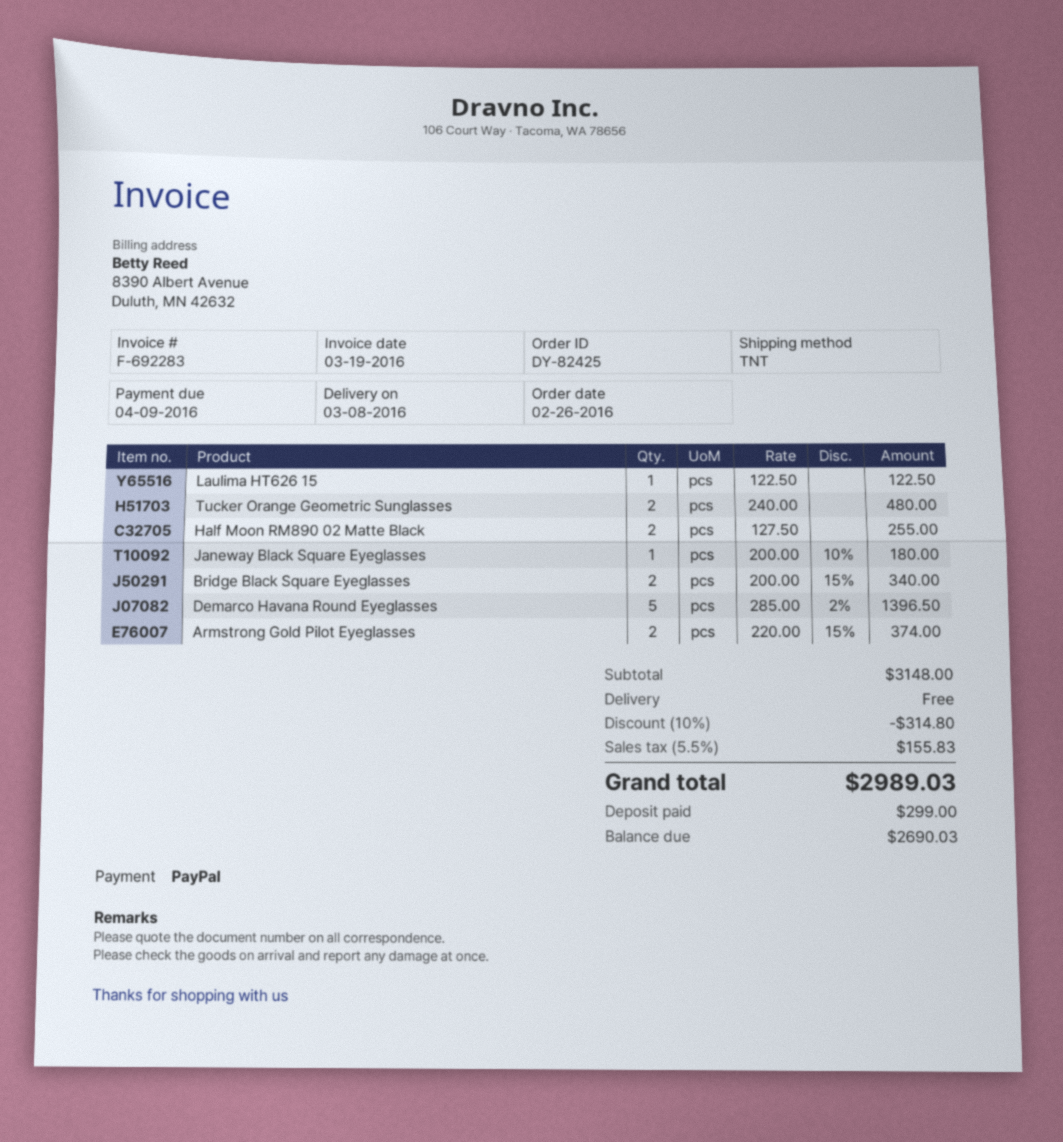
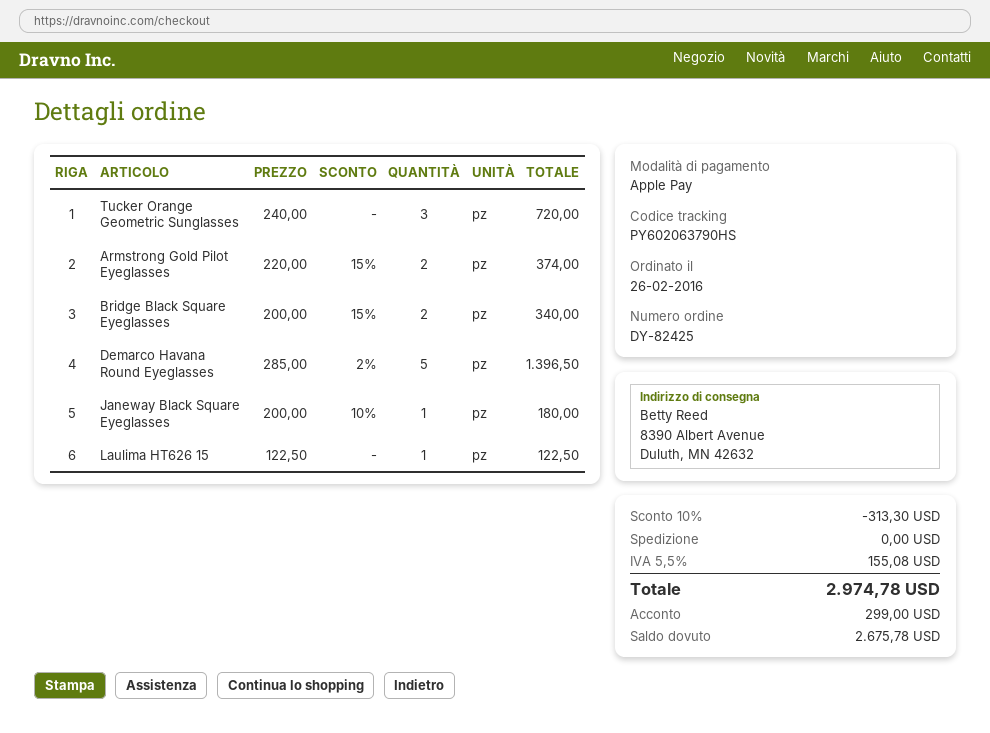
payment method: PayPal -> Apple Pay
Tucker Orange Geometric Sunglasses: 2 x 240.00 = 480.00 -> 3 x 240.00 = 720.00
Half Moon RM890 02 Matte Black: 2 x 127.50 = 255.00 -> none
discount: 10% = 314.80 -> 10% = 313.30
tax: 5.5% = 155.83 -> 5.5% = 155.08
total: 2989.03 -> 2974.78
balance: 2690.03 -> 2675.78

